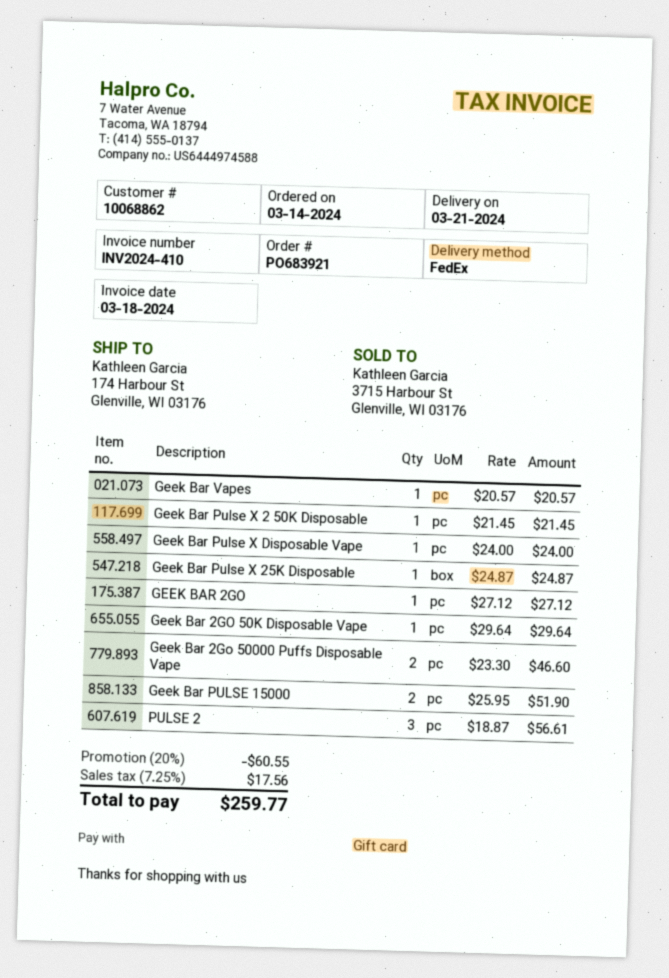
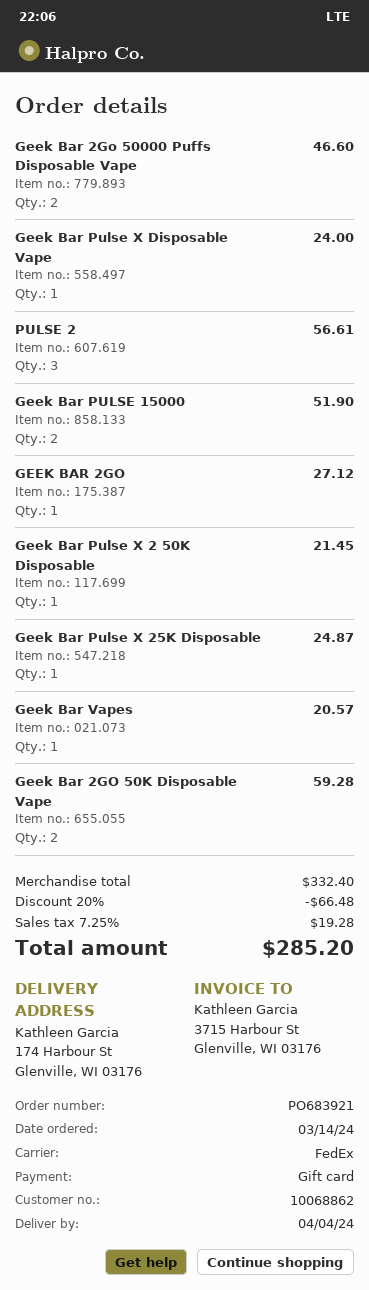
delivery date: 2024-03-21 -> 2024-04-04
Geek Bar 2GO 50K Disposable Vape: 1 for 29.64 -> 2 for 59.28
discount: 20% = 60.55 -> 20% = 66.48
tax: 7.25% = 17.56 -> 7.25% = 19.28
total: 259.77 -> 285.20

